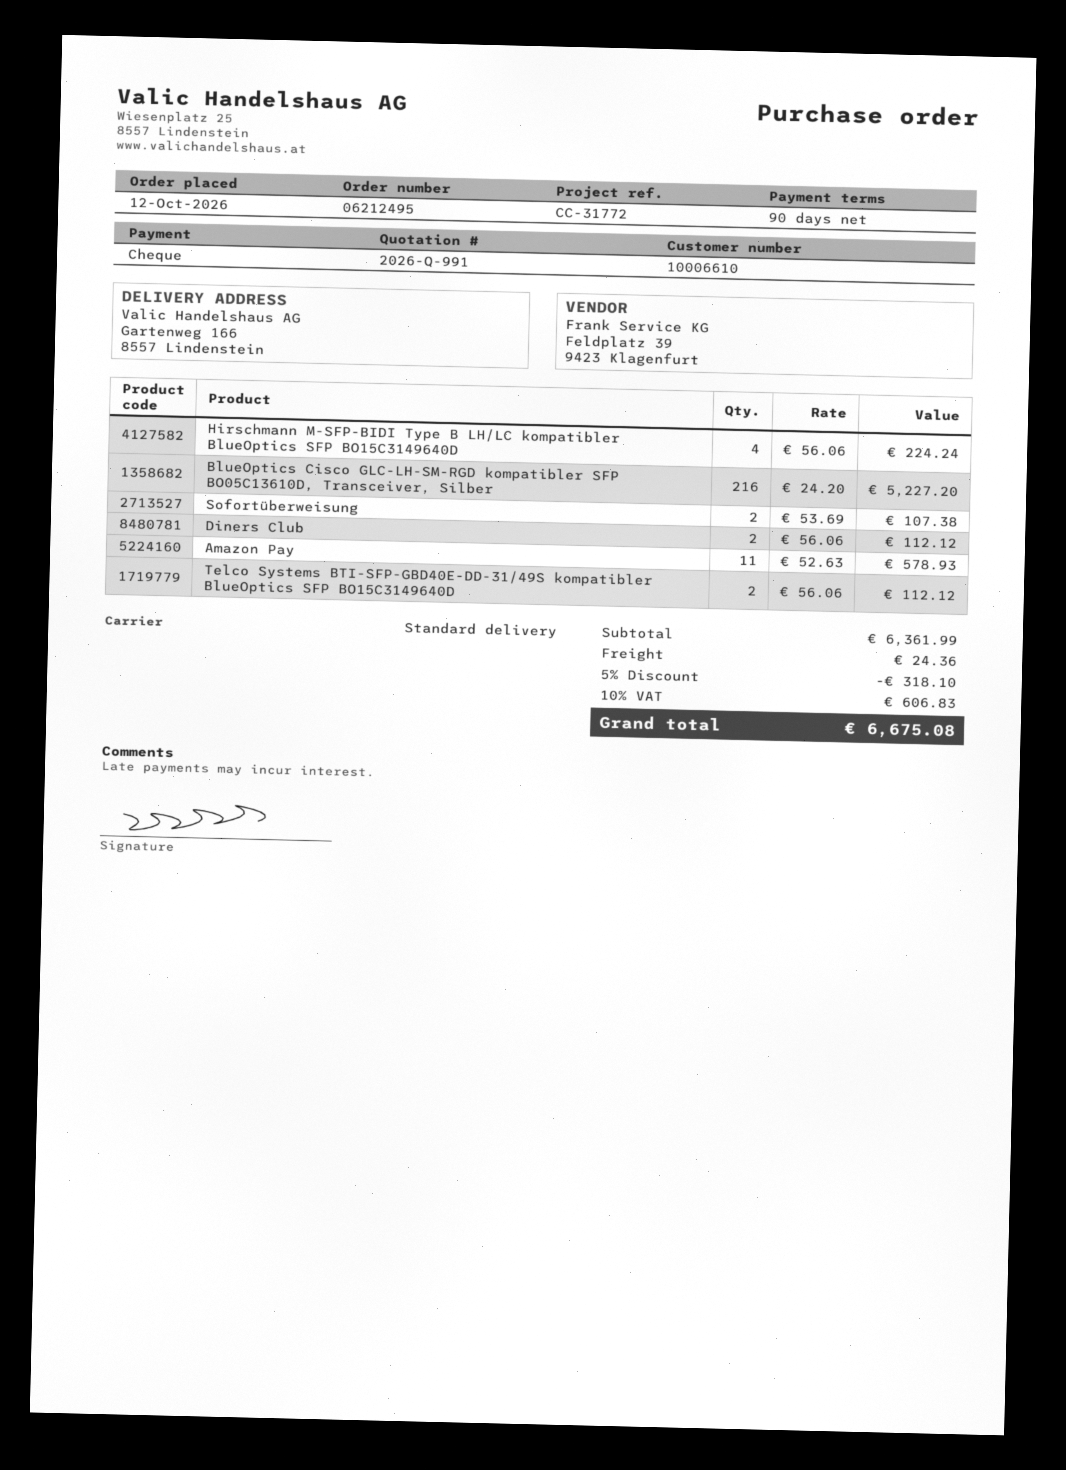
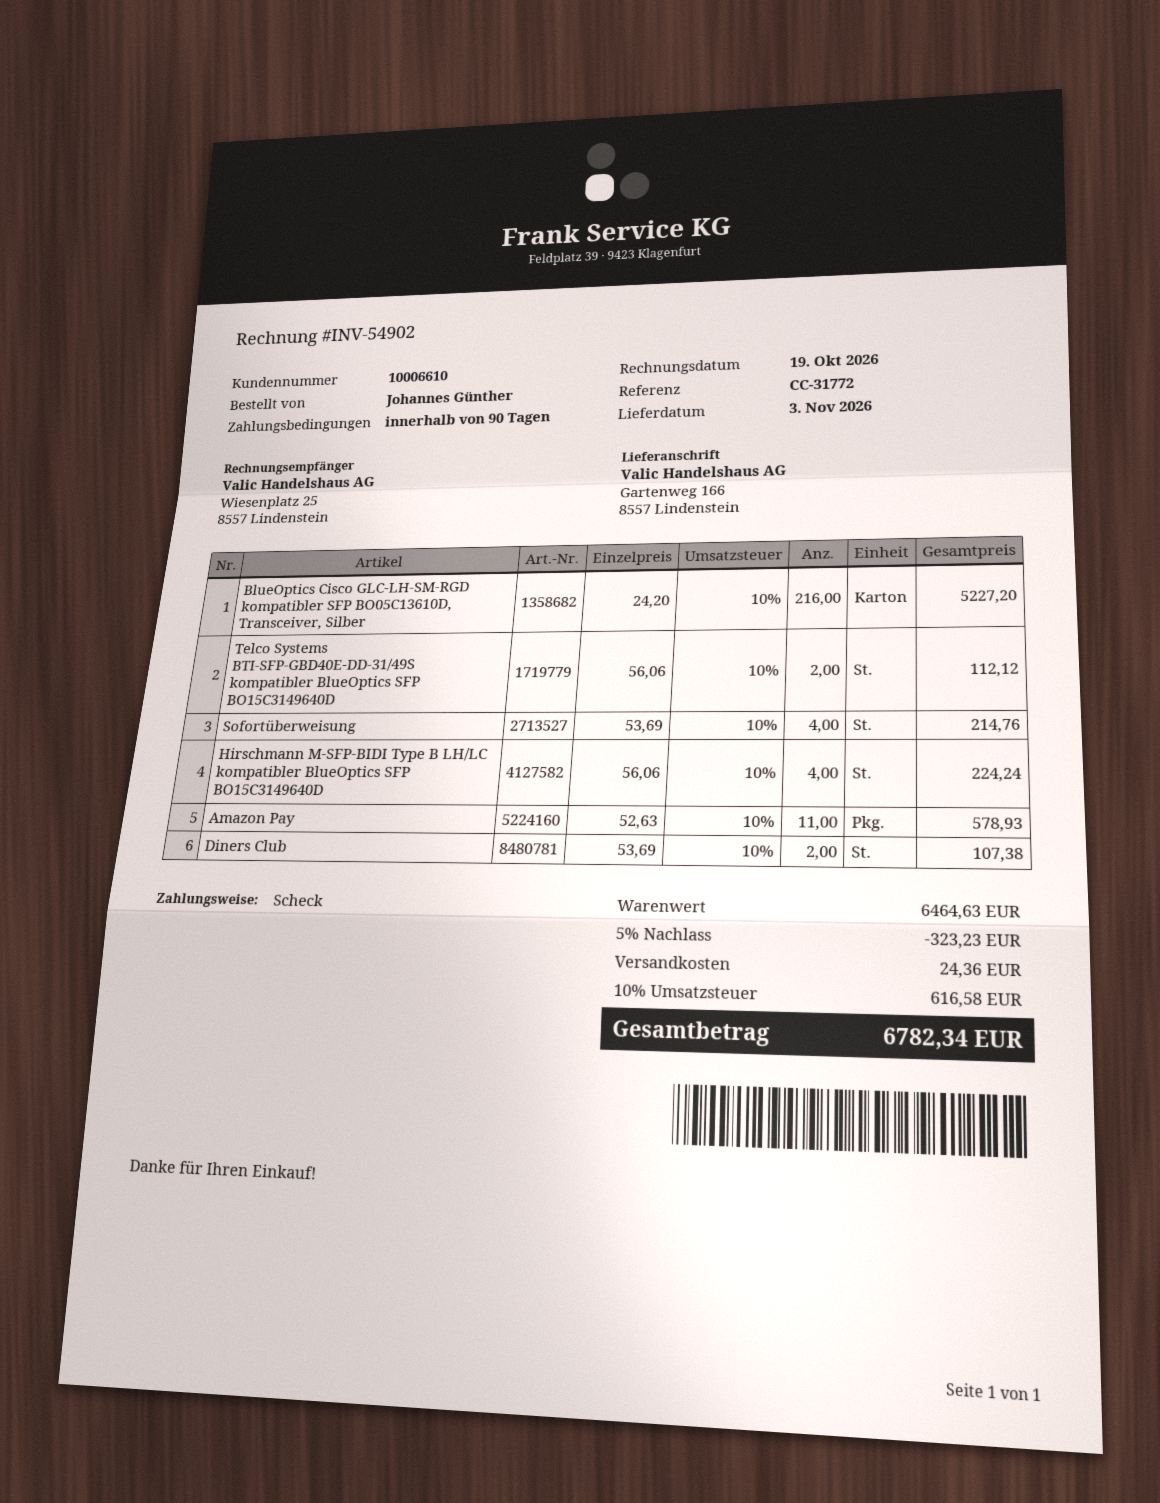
Sofortüberweisung: 2 x 53.69 = 107.38 -> 4 x 53.69 = 214.76
Diners Club: 2 x 56.06 = 112.12 -> 2 x 53.69 = 107.38
subtotal: 6361.99 -> 6464.63
discount: 5% = 318.10 -> 5% = 323.23
tax: 10% = 606.83 -> 10% = 616.58
total: 6675.08 -> 6782.34

